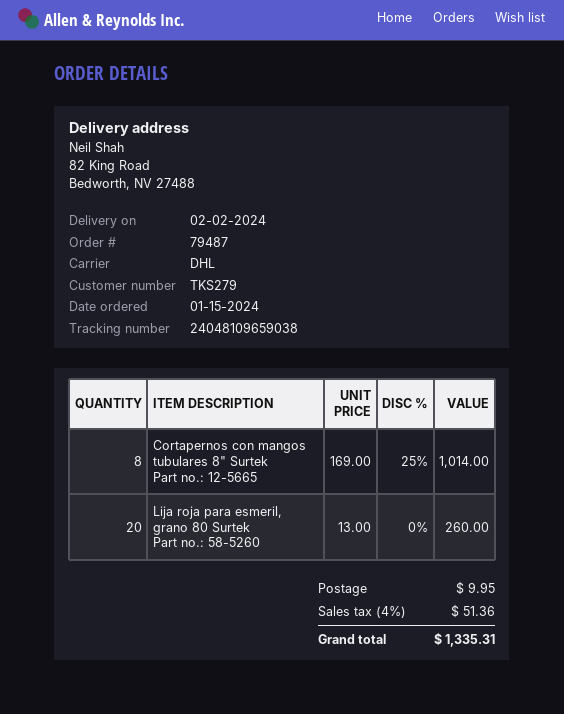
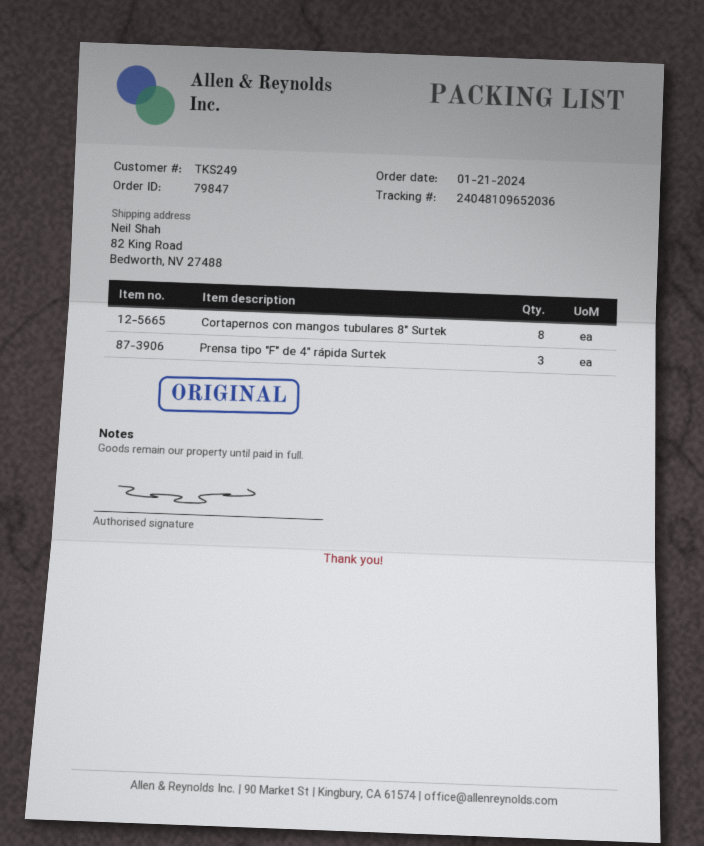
order number: 79487 -> 79847
order date: 2024-01-15 -> 2024-01-21
customer number: TKS279 -> TKS249
tracking number: 24048109659038 -> 24048109652036
Lija roja para esmeril, grano 80 Surtek: 20 -> none
Prensa tipo "F" de 4" rápida Surtek: none -> 3

